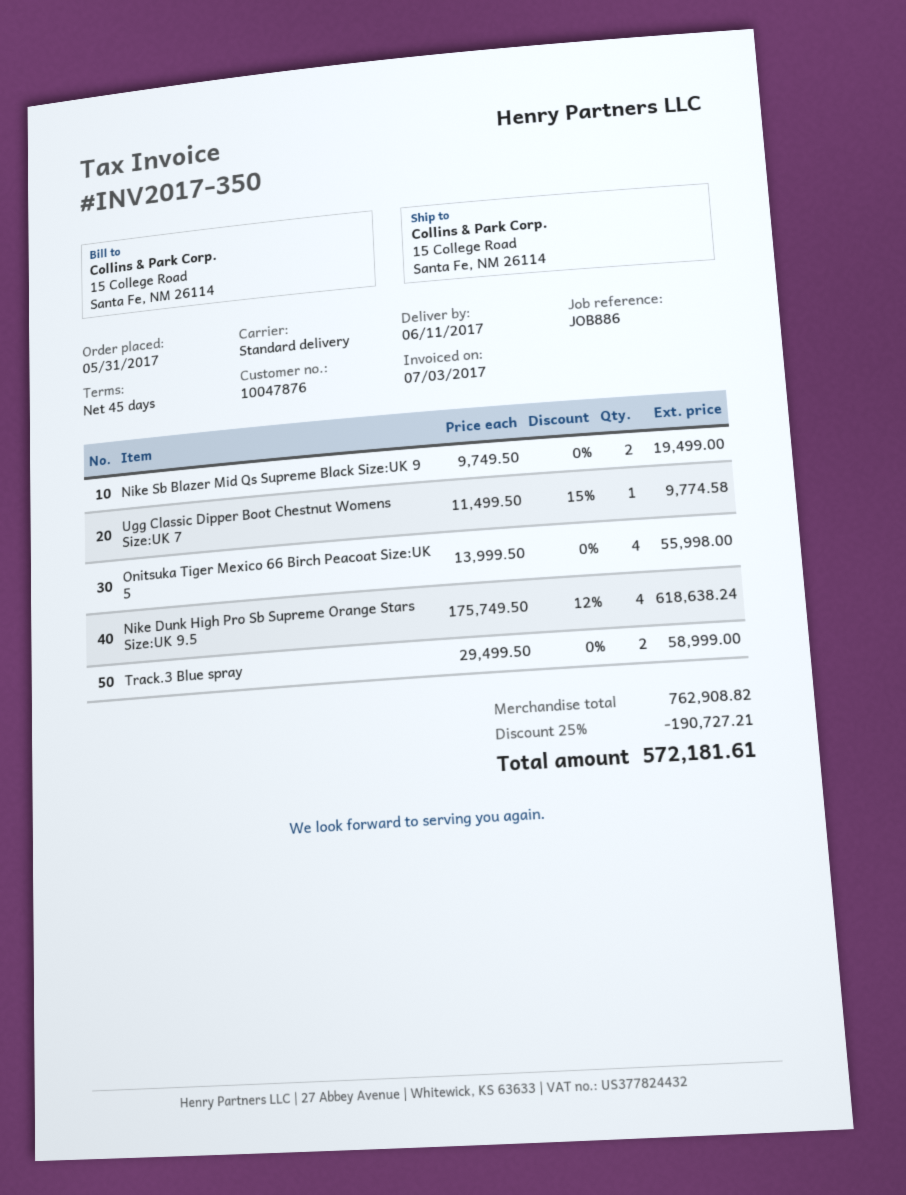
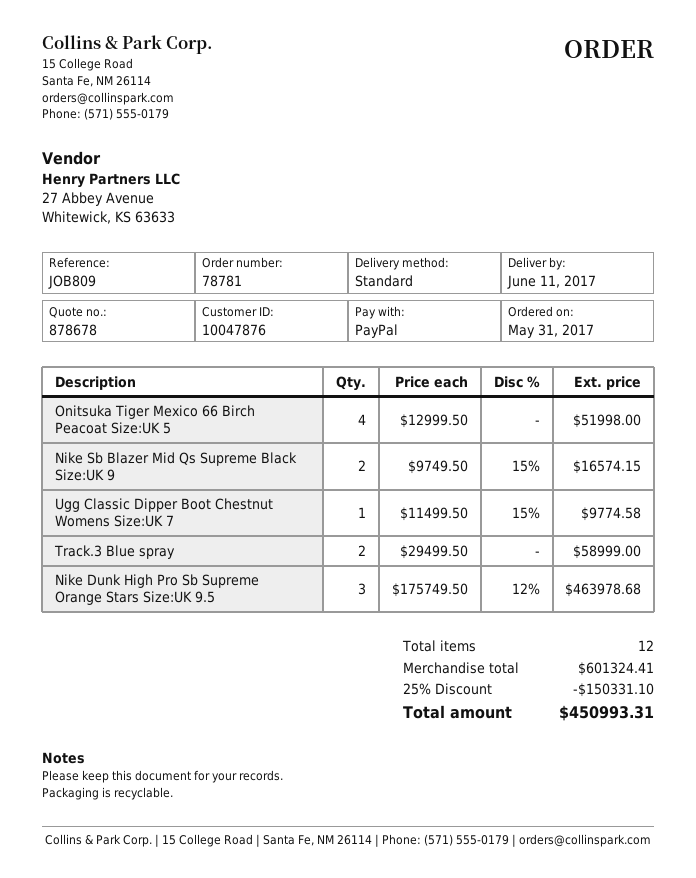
reference: JOB886 -> JOB809
Nike Sb Blazer Mid Qs Supreme Black Size:UK 9: 2 x 9749.50 = 19499.00 -> 2 x 9749.50 - 15% = 16574.15
Onitsuka Tiger Mexico 66 Birch Peacoat Size:UK 5: 4 x 13999.50 = 55998.00 -> 4 x 12999.50 = 51998.00
Nike Dunk High Pro Sb Supreme Orange Stars Size:UK 9.5: 4 x 175749.50 - 12% = 618638.24 -> 3 x 175749.50 - 12% = 463978.68
subtotal: 762908.82 -> 601324.41
discount: 25% = 190727.21 -> 25% = 150331.10
total: 572181.61 -> 450993.31

